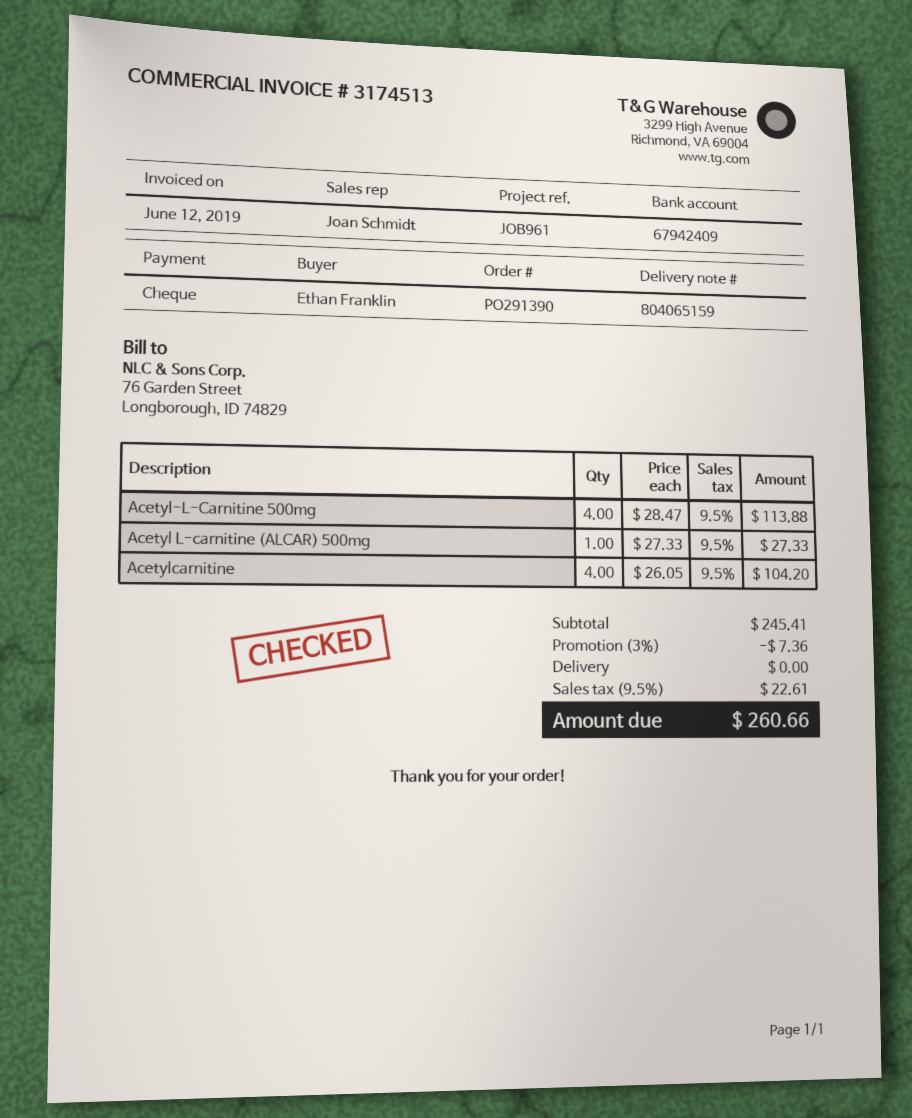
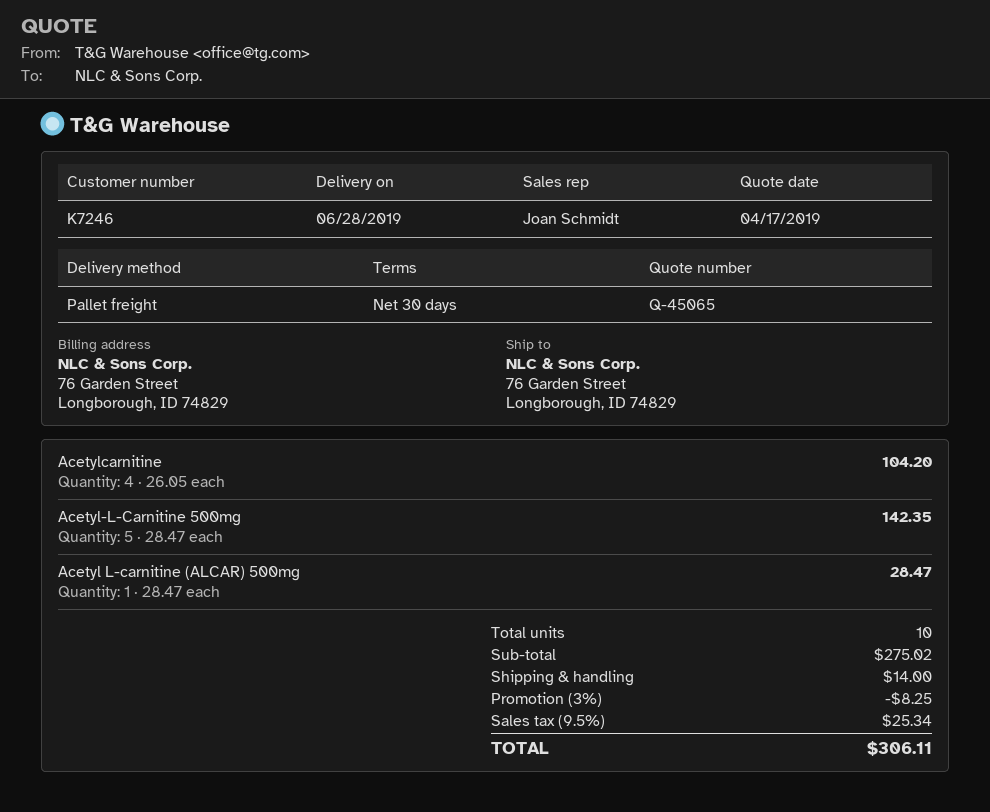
Acetyl-L-Carnitine 500mg: 4 x 28.47 = 113.88 -> 5 x 28.47 = 142.35
Acetyl L-carnitine (ALCAR) 500mg: 1 x 27.33 = 27.33 -> 1 x 28.47 = 28.47
subtotal: 245.41 -> 275.02
discount: 3% = 7.36 -> 3% = 8.25
shipping: 0.00 -> 14.00
tax: 9.5% = 22.61 -> 9.5% = 25.34
total: 260.66 -> 306.11

